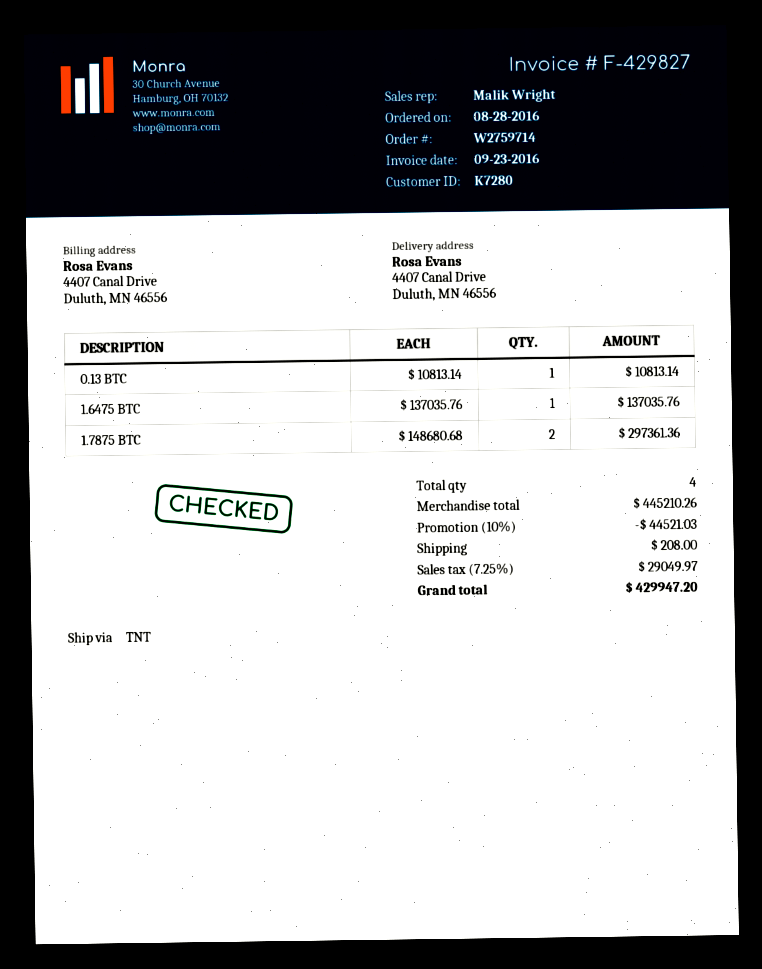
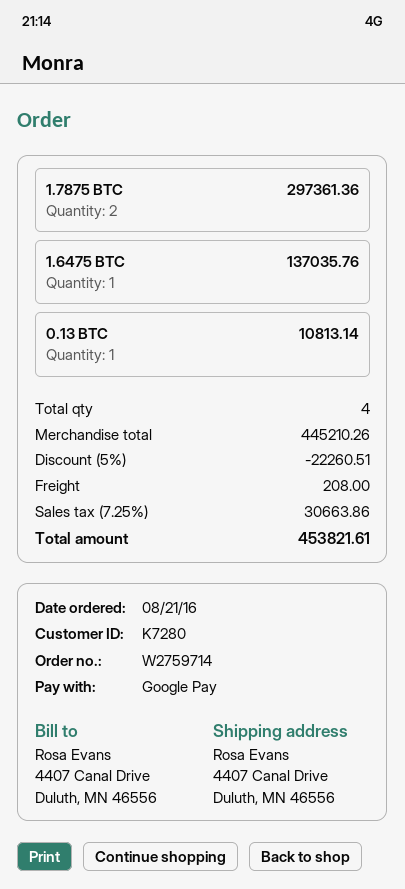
order date: 2016-08-28 -> 2016-08-21
discount: 10% = 44521.03 -> 5% = 22260.51
tax: 7.25% = 29049.97 -> 7.25% = 30663.86
total: 429947.20 -> 453821.61

